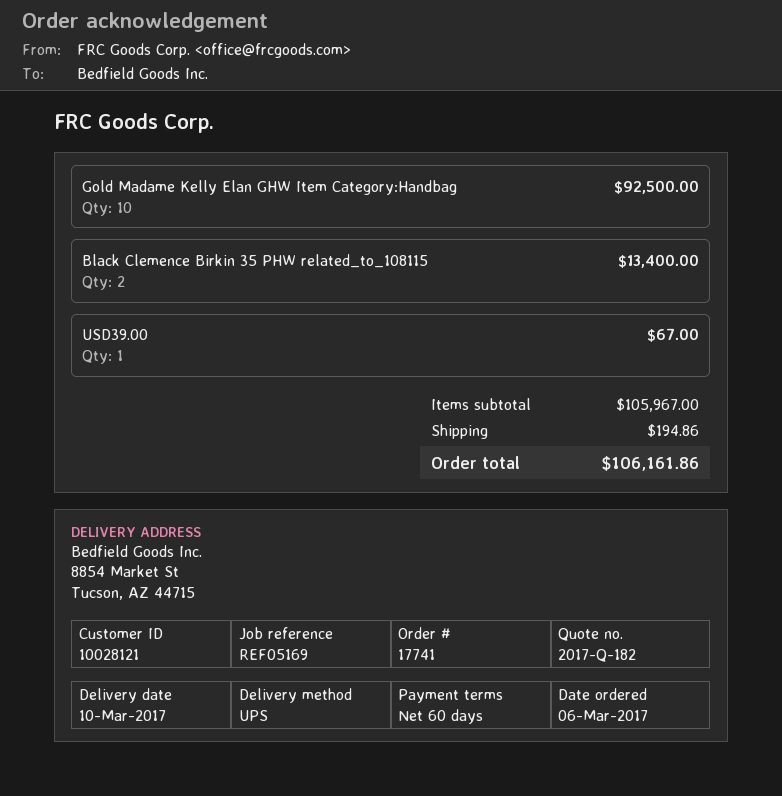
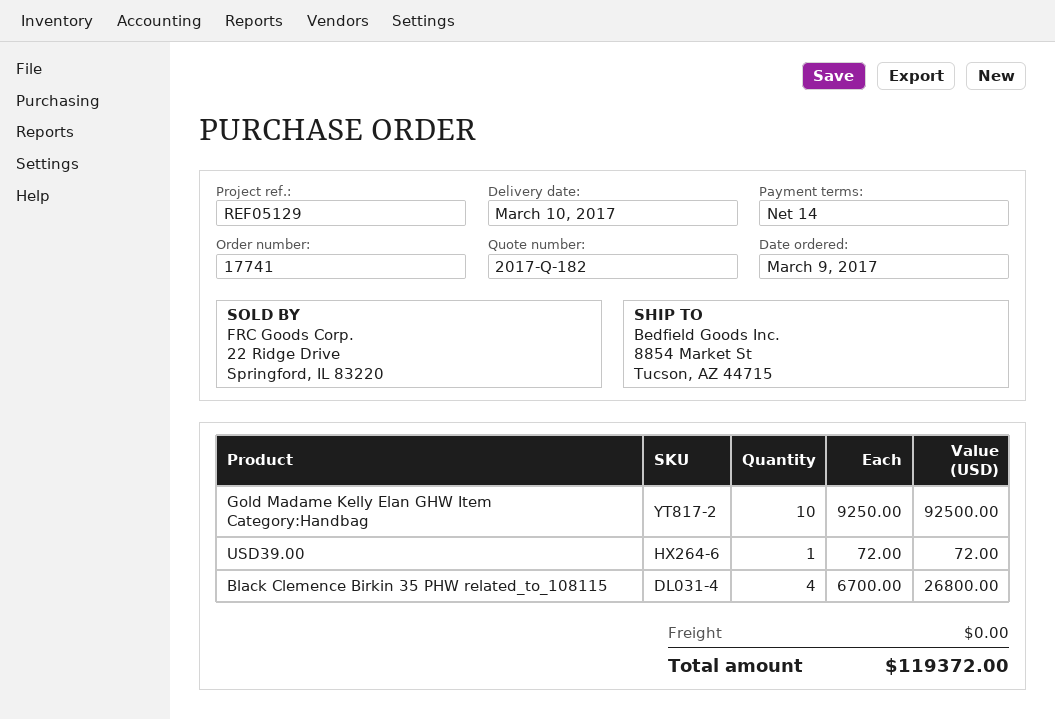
order date: 2017-03-06 -> 2017-03-09
payment terms: 60 days -> 14 days
reference: REF05169 -> REF05129
Black Clemence Birkin 35 PHW related_to_108115: 2 for 13400.00 -> 4 for 26800.00
USD39.00: 1 for 67.00 -> 1 for 72.00
shipping: 194.86 -> 0.00
total: 106161.86 -> 119372.00

